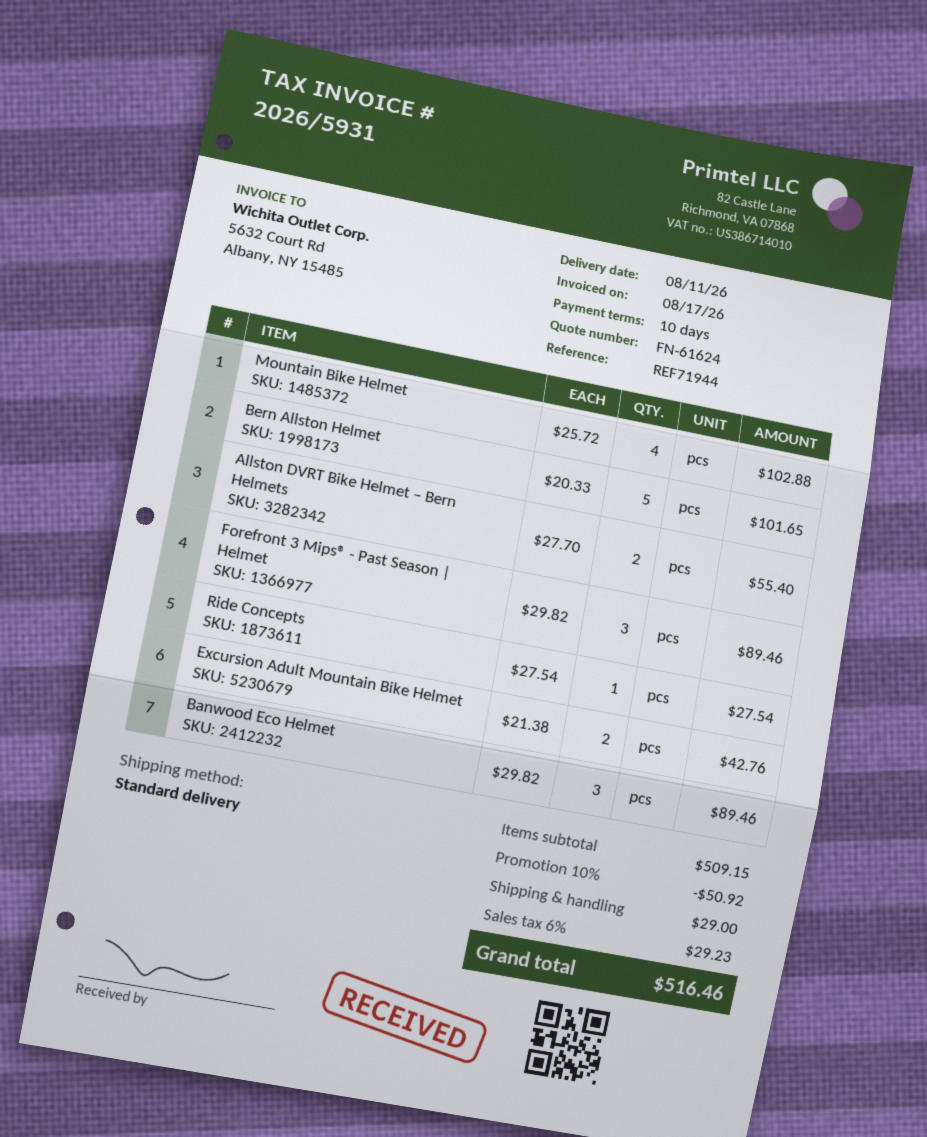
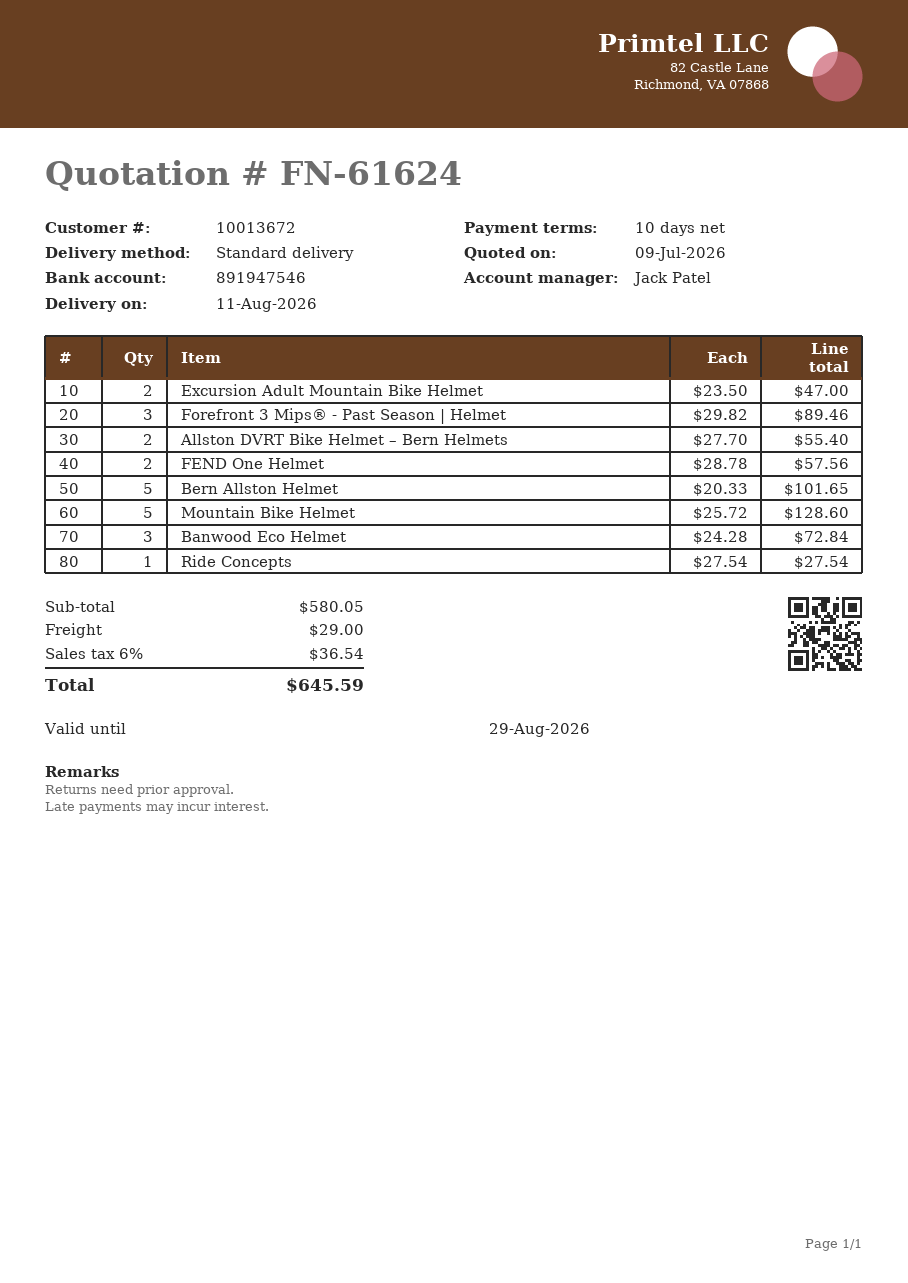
Mountain Bike Helmet: 4 x 25.72 = 102.88 -> 5 x 25.72 = 128.60
Excursion Adult Mountain Bike Helmet: 2 x 21.38 = 42.76 -> 2 x 23.50 = 47.00
Banwood Eco Helmet: 3 x 29.82 = 89.46 -> 3 x 24.28 = 72.84
FEND One Helmet: none -> 2 x 28.78 = 57.56
subtotal: 509.15 -> 580.05
discount: 10% = 50.92 -> none
tax: 6% = 29.23 -> 6% = 36.54
total: 516.46 -> 645.59

